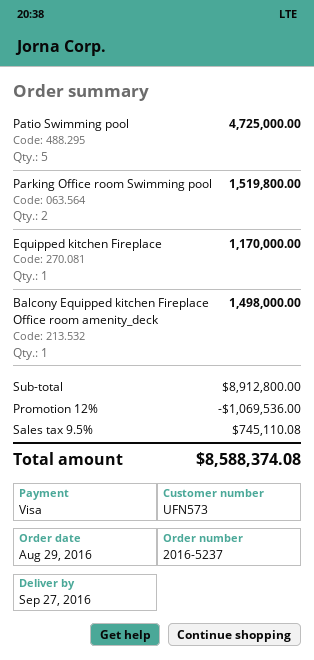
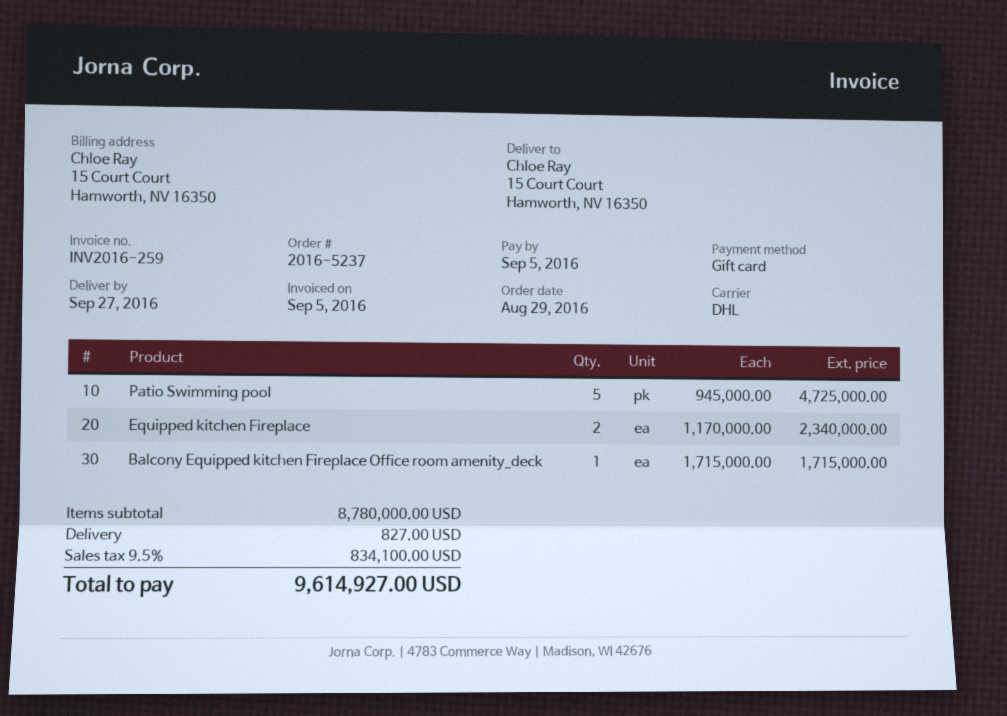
payment method: Visa -> gift card
Parking Office room Swimming pool: 2 for 1519800.00 -> none
Equipped kitchen Fireplace: 1 for 1170000.00 -> 2 for 2340000.00
Balcony Equipped kitchen Fireplace Office room amenity_deck: 1 for 1498000.00 -> 1 for 1715000.00
subtotal: 8912800.00 -> 8780000.00
discount: 12% = 1069536.00 -> none
shipping: none -> 827.00
tax: 9.5% = 745110.08 -> 9.5% = 834100.00
total: 8588374.08 -> 9614927.00

